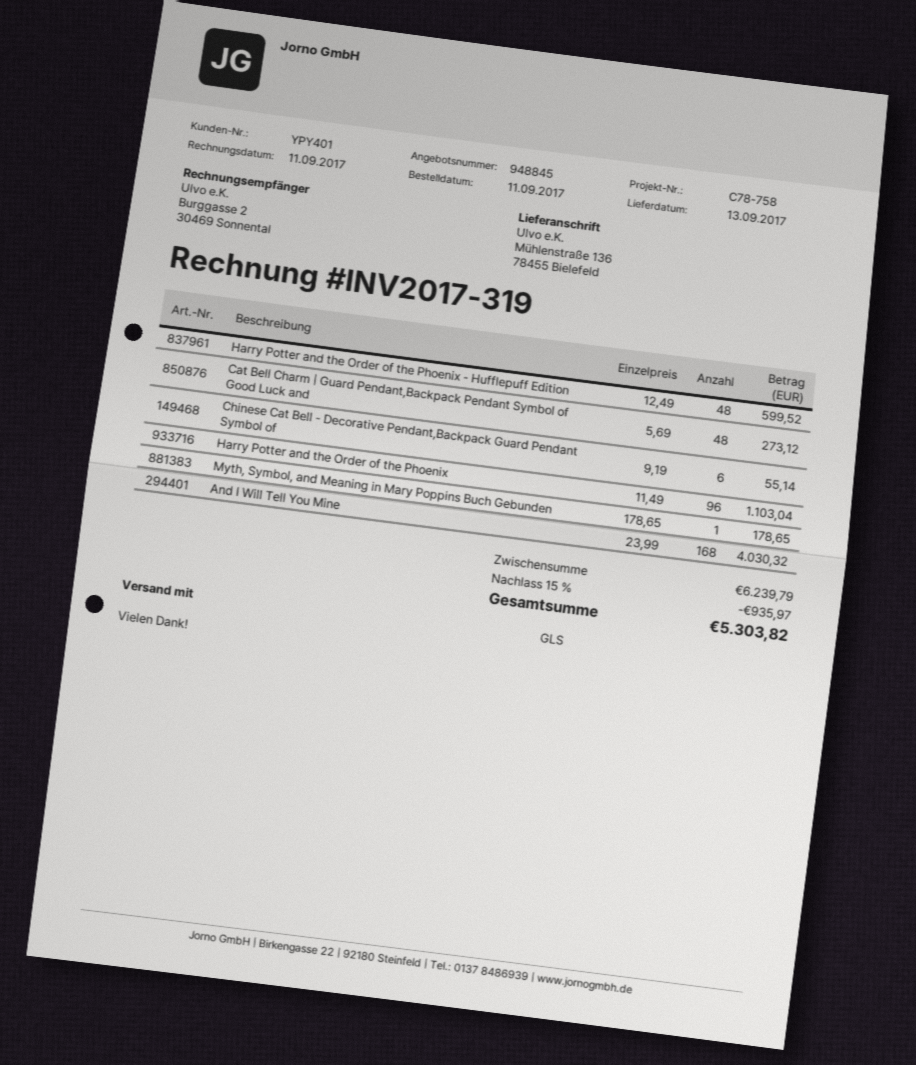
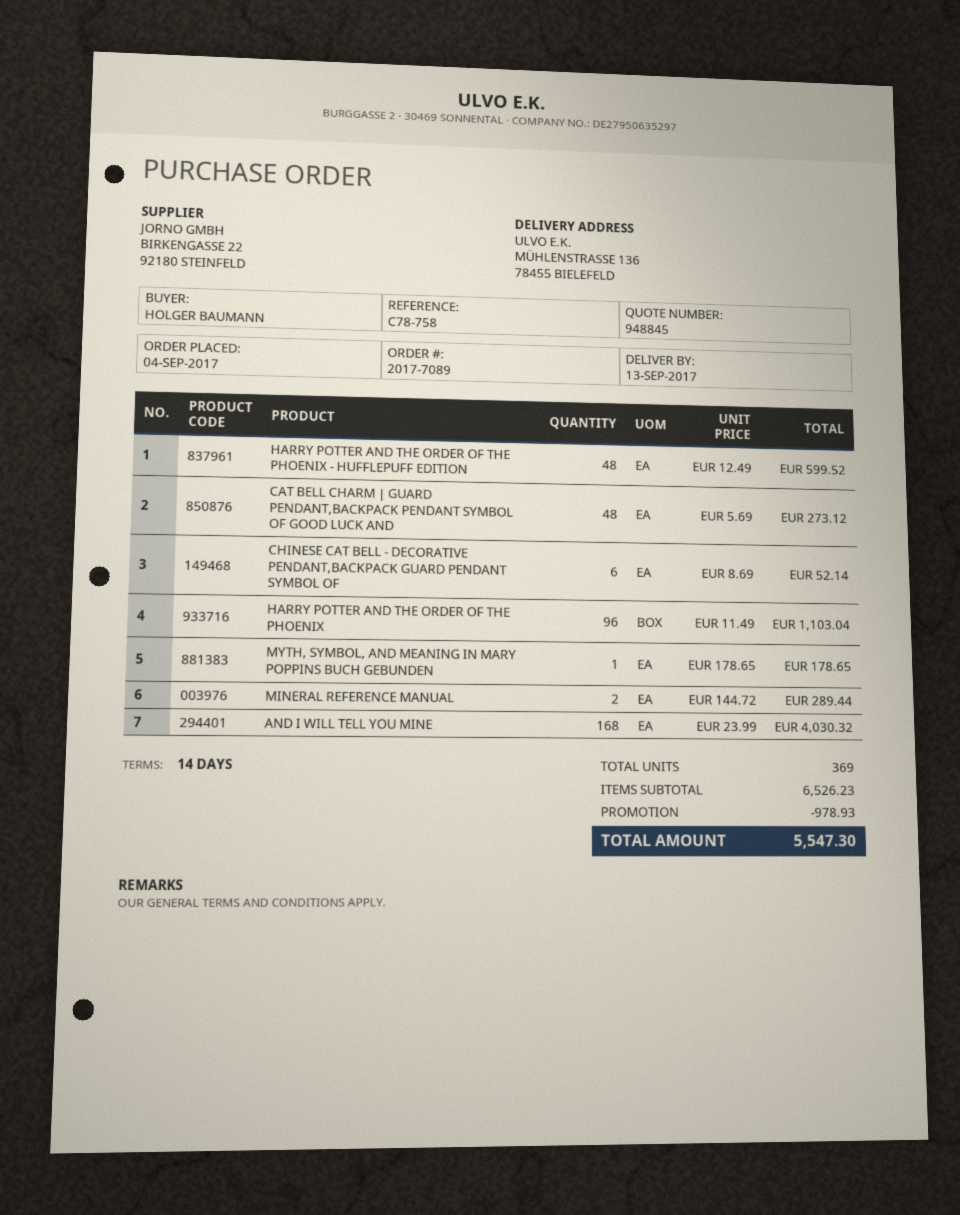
order date: 2017-09-11 -> 2017-09-04
Chinese Cat Bell - Decorative Pendant,Backpack Guard Pendant Symbol of: 6 x 9.19 = 55.14 -> 6 x 8.69 = 52.14
MINERAL REFERENCE MANUAL: none -> 2 x 144.72 = 289.44
subtotal: 6239.79 -> 6526.23
discount: 935.97 -> 978.93
total: 5303.82 -> 5547.30

